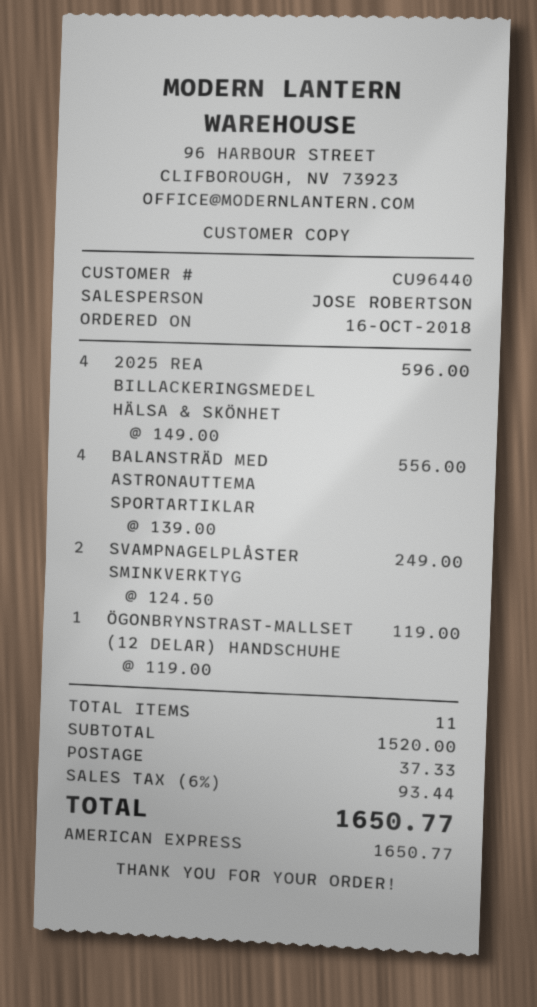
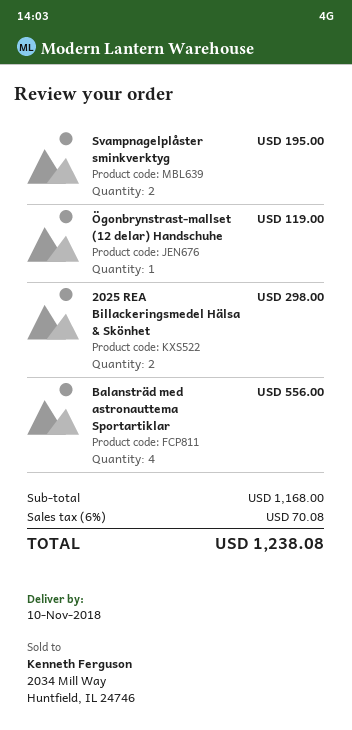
2025 REA BILLACKERINGSMEDEL HÄLSA & SKÖNHET: 4 for 596.00 -> 2 for 298.00
SVAMPNAGELPLÅSTER SMINKVERKTYG: 2 for 249.00 -> 2 for 195.00
subtotal: 1520.00 -> 1168.00
shipping: 37.33 -> none
tax: 6% = 93.44 -> 6% = 70.08
total: 1650.77 -> 1238.08

